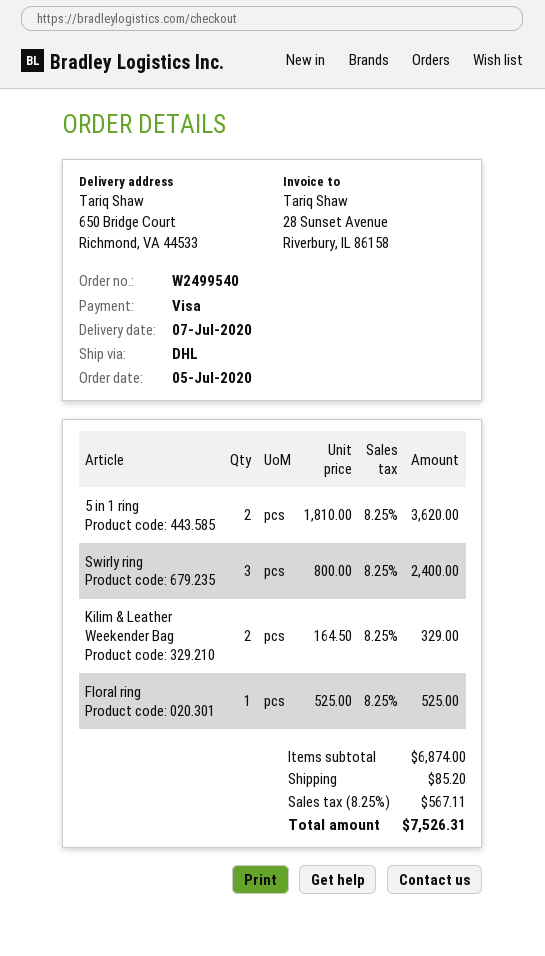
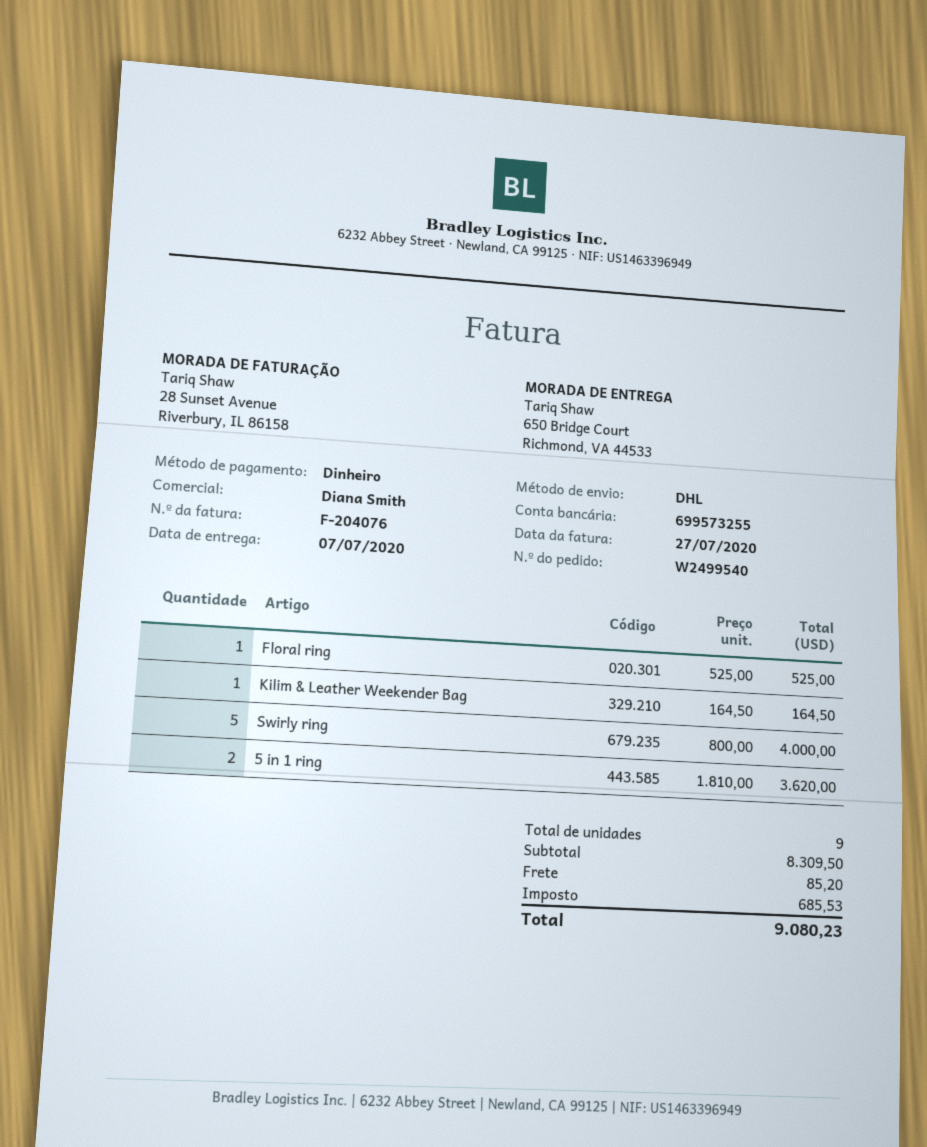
payment method: Visa -> cash
Swirly ring: 3 x 800.00 = 2400.00 -> 5 x 800.00 = 4000.00
Kilim & Leather Weekender Bag: 2 x 164.50 = 329.00 -> 1 x 164.50 = 164.50
subtotal: 6874.00 -> 8309.50
tax: 567.11 -> 685.53
total: 7526.31 -> 9080.23

